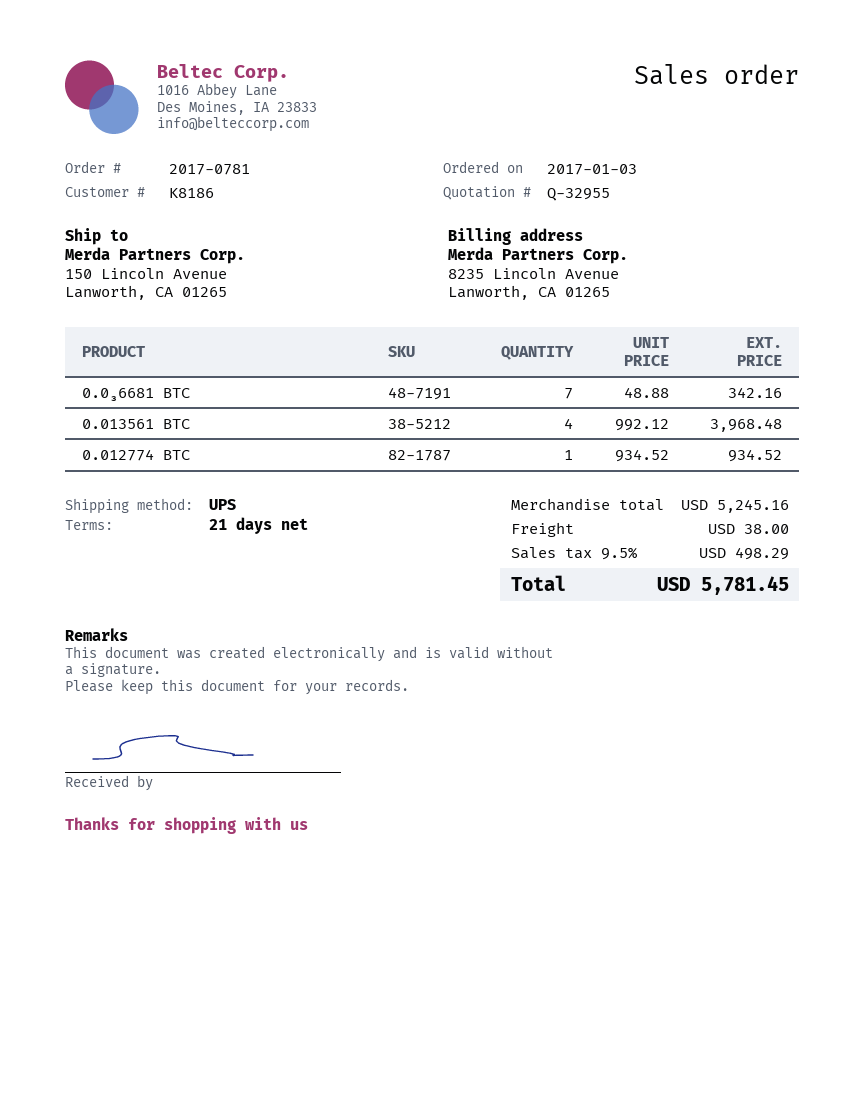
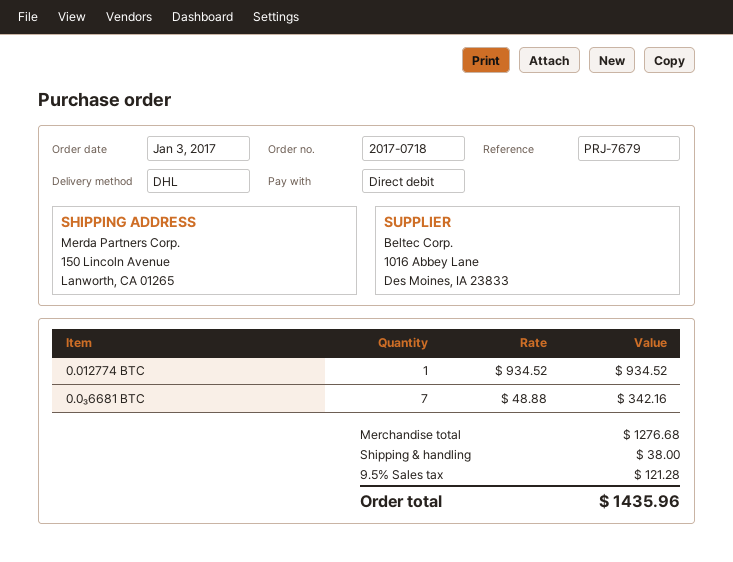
order number: 2017-0781 -> 2017-0718
shipping method: UPS -> DHL
0.013561 BTC: 4 x 992.12 = 3968.48 -> none
subtotal: 5245.16 -> 1276.68
tax: 9.5% = 498.29 -> 9.5% = 121.28
total: 5781.45 -> 1435.96

